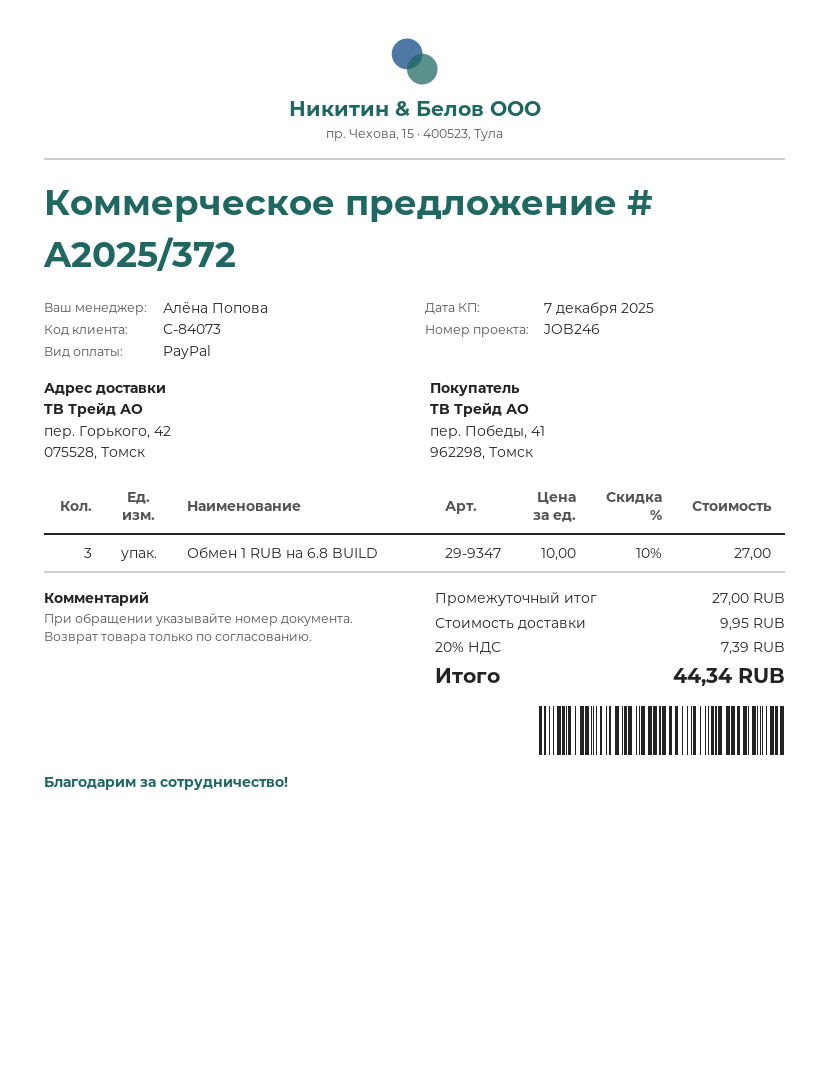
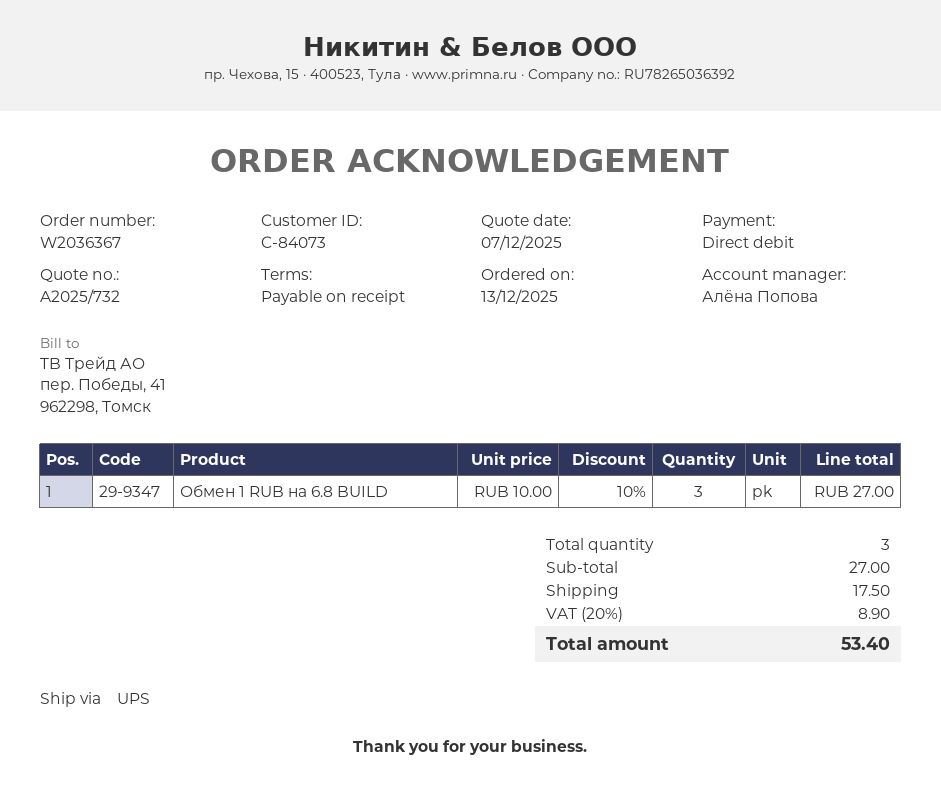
quote number: A2025/372 -> A2025/732
payment method: PayPal -> direct debit
shipping: 9.95 -> 17.50
tax: 20% = 7.39 -> 20% = 8.90
total: 44.34 -> 53.40

